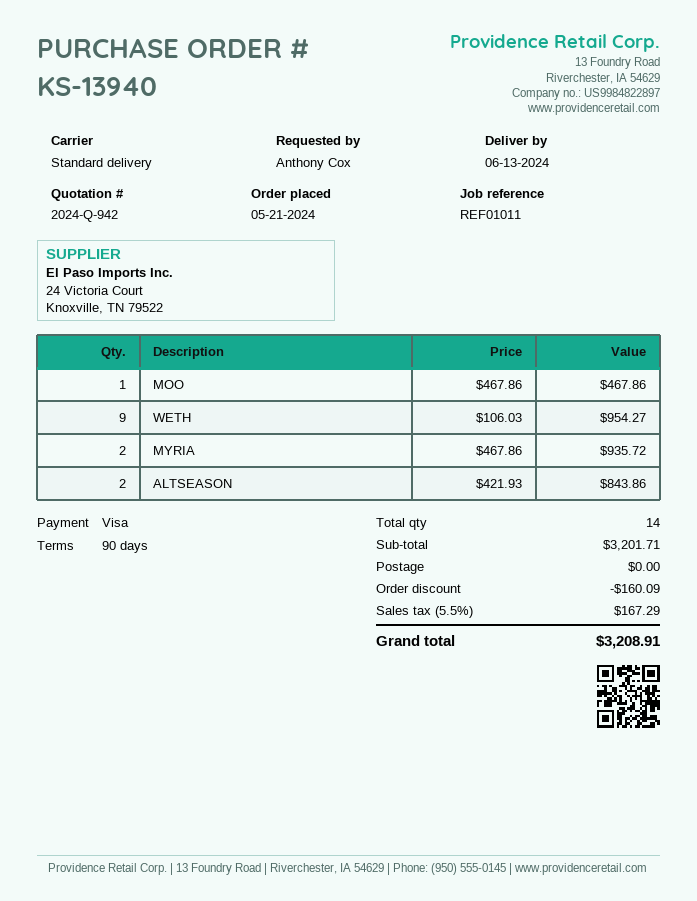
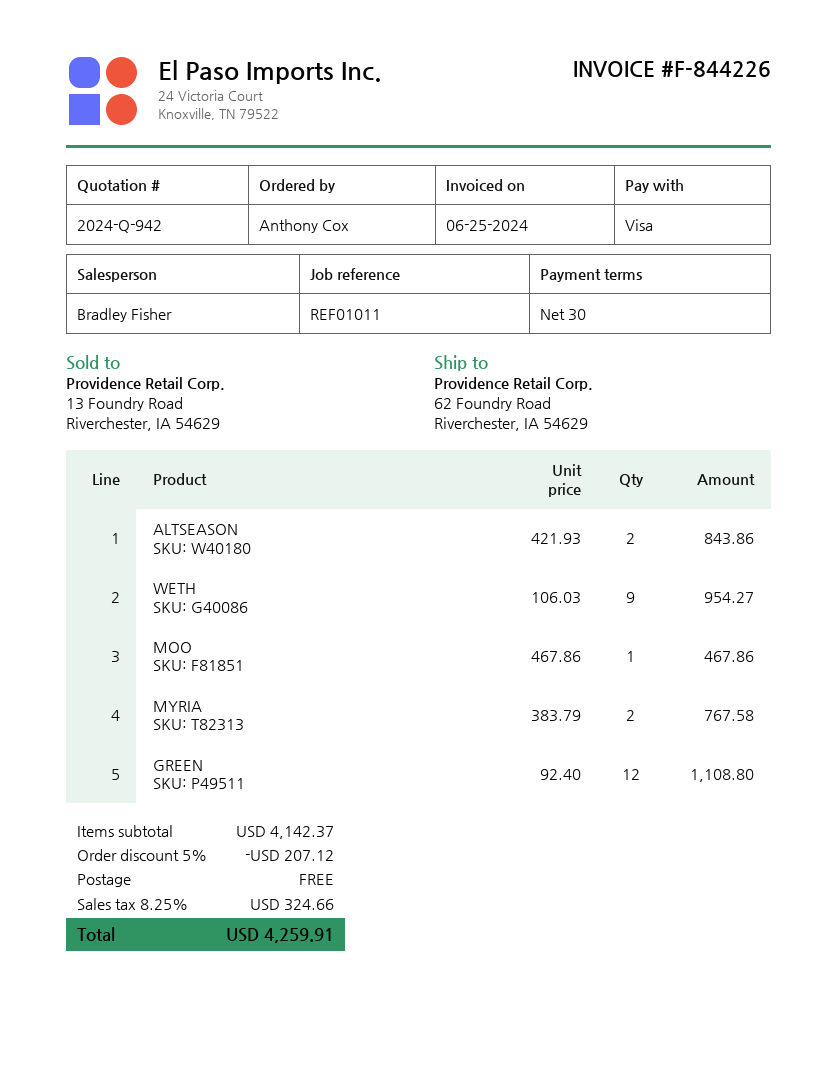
payment terms: 90 days -> 30 days
MYRIA: 2 x 467.86 = 935.72 -> 2 x 383.79 = 767.58
GREEN: none -> 12 x 92.40 = 1108.80
subtotal: 3201.71 -> 4142.37
discount: 160.09 -> 207.12
tax: 5.5% = 167.29 -> 8.25% = 324.66
total: 3208.91 -> 4259.91

